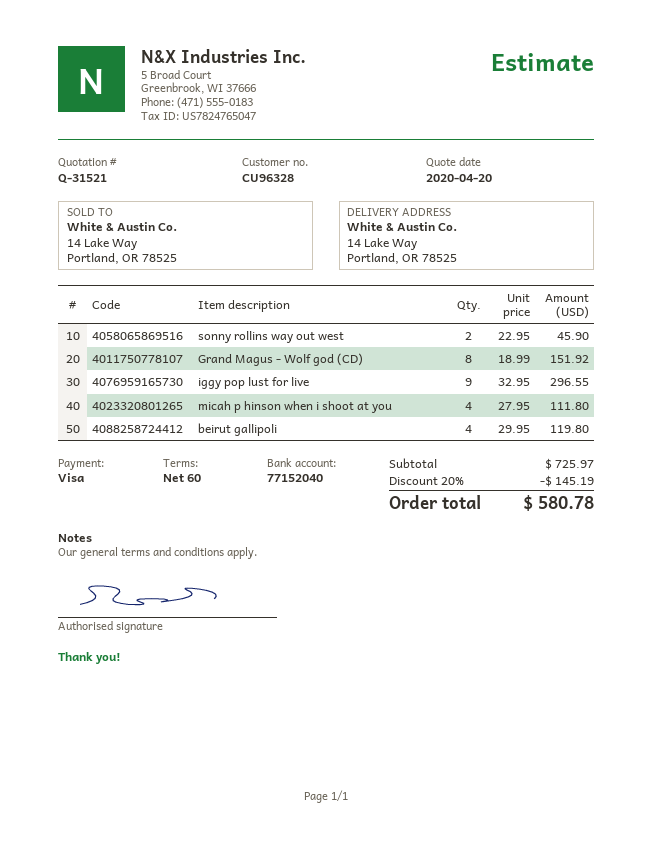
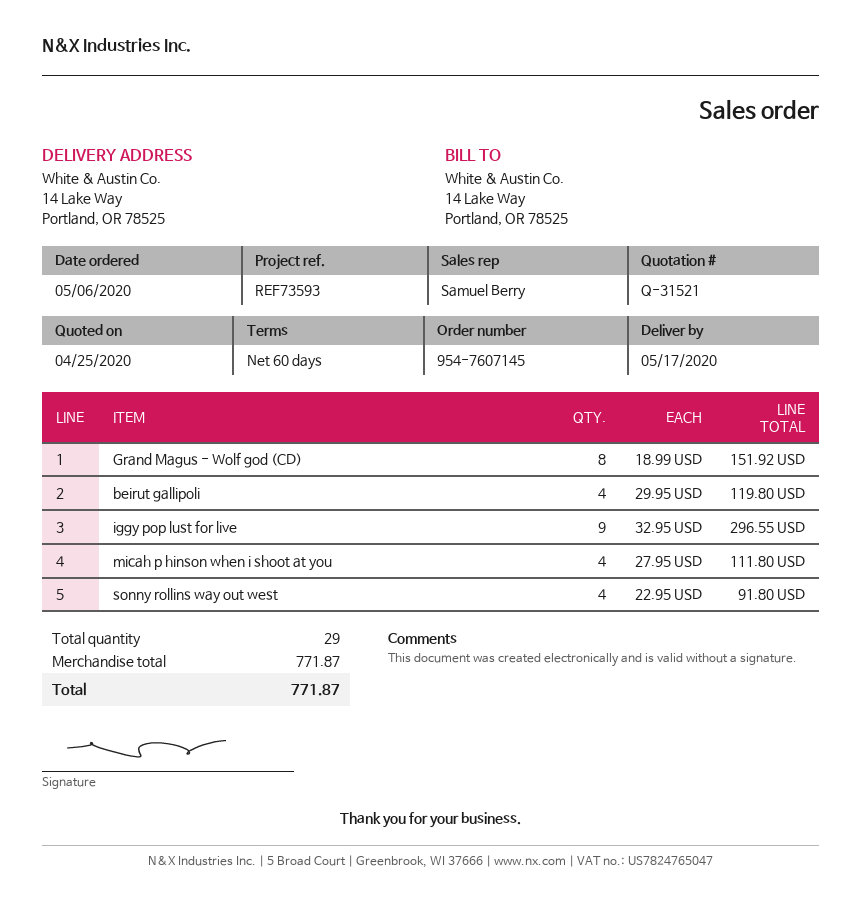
quote date: 2020-04-20 -> 2020-04-25
sonny rollins way out west: 2 x 22.95 = 45.90 -> 4 x 22.95 = 91.80
subtotal: 725.97 -> 771.87
discount: 20% = 145.19 -> none
total: 580.78 -> 771.87

